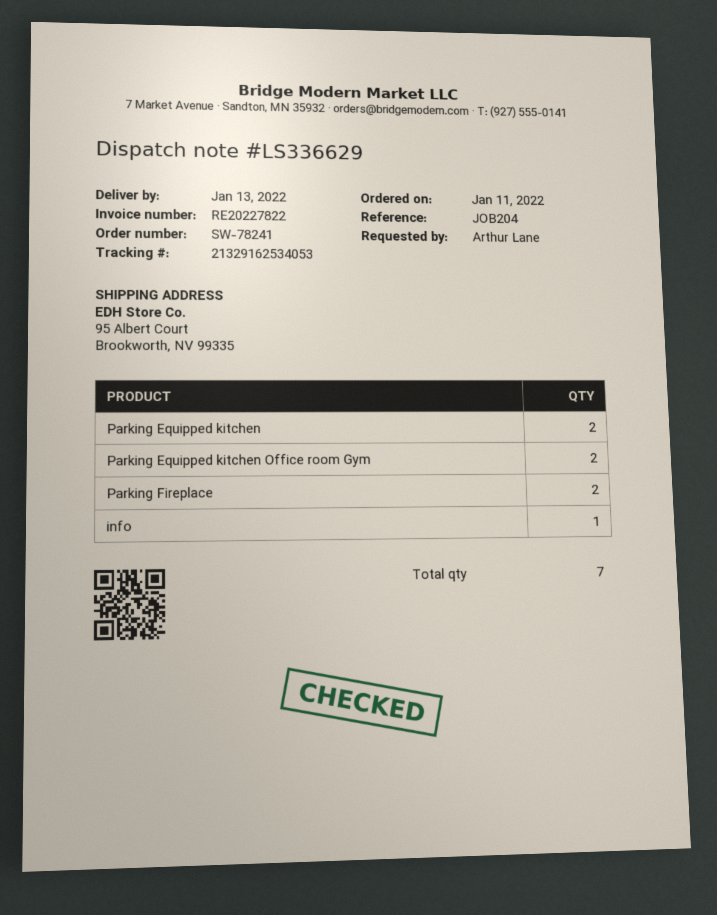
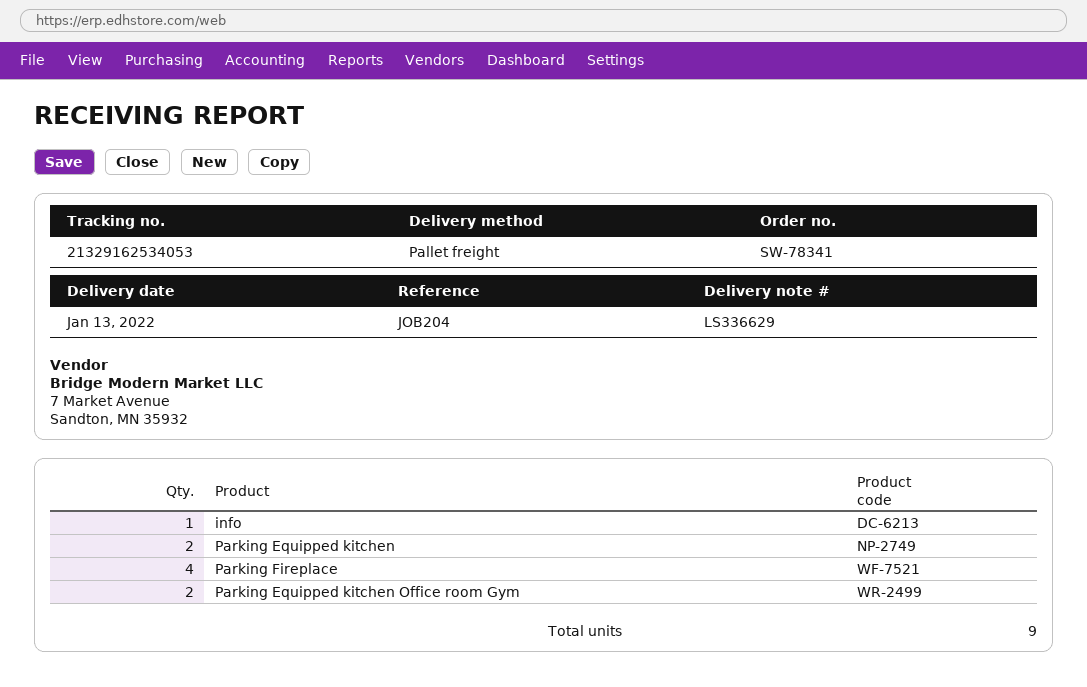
order number: SW-78241 -> SW-78341
Parking Fireplace: 2 -> 4
total quantity: 7 -> 9

